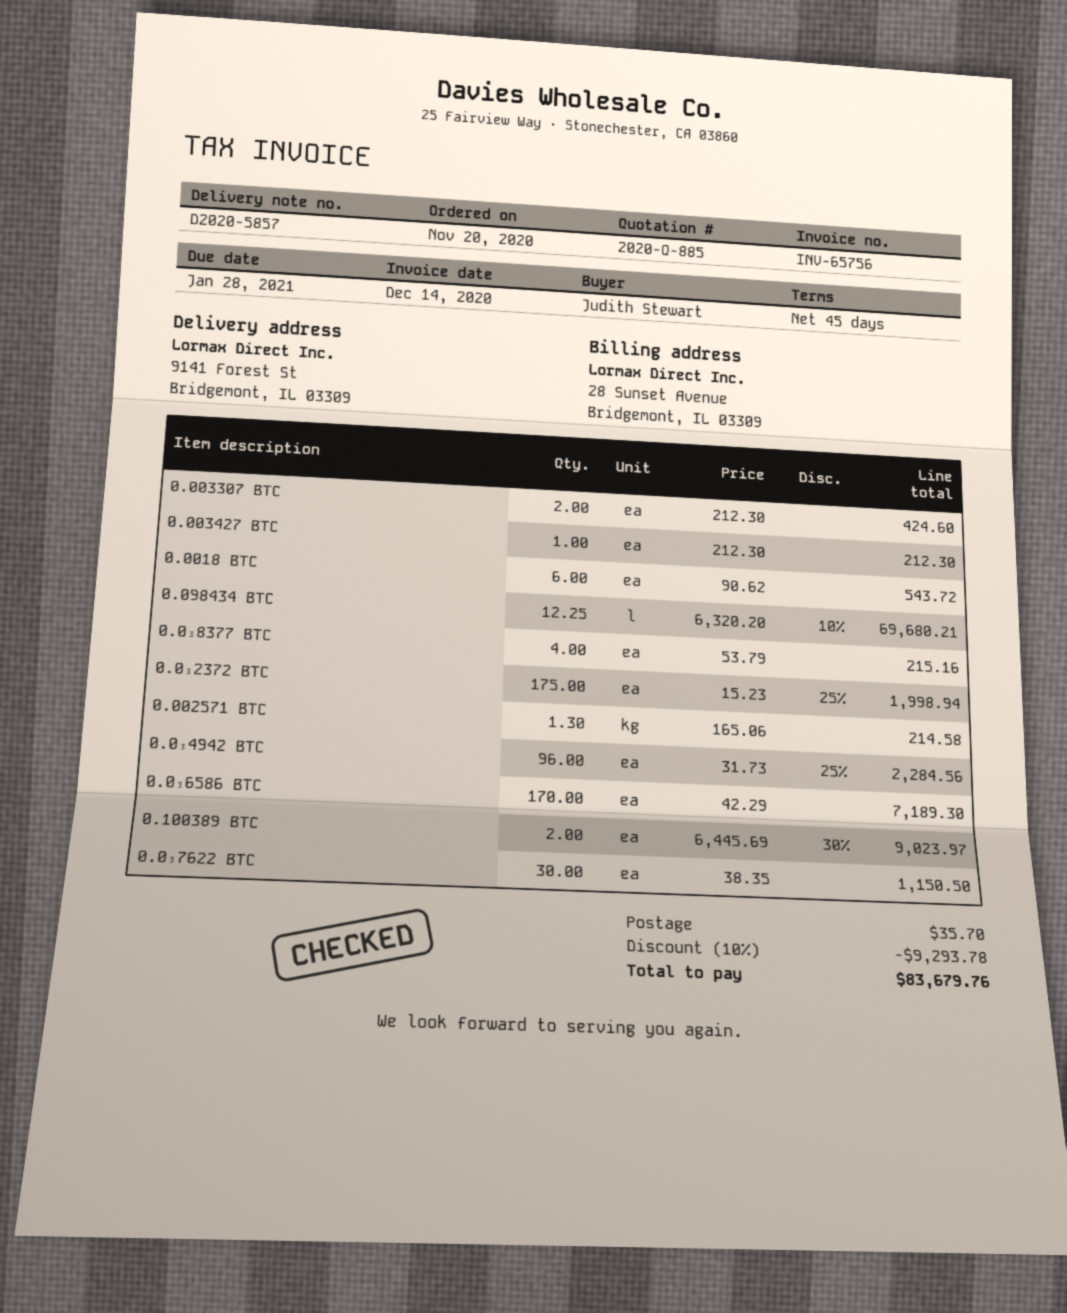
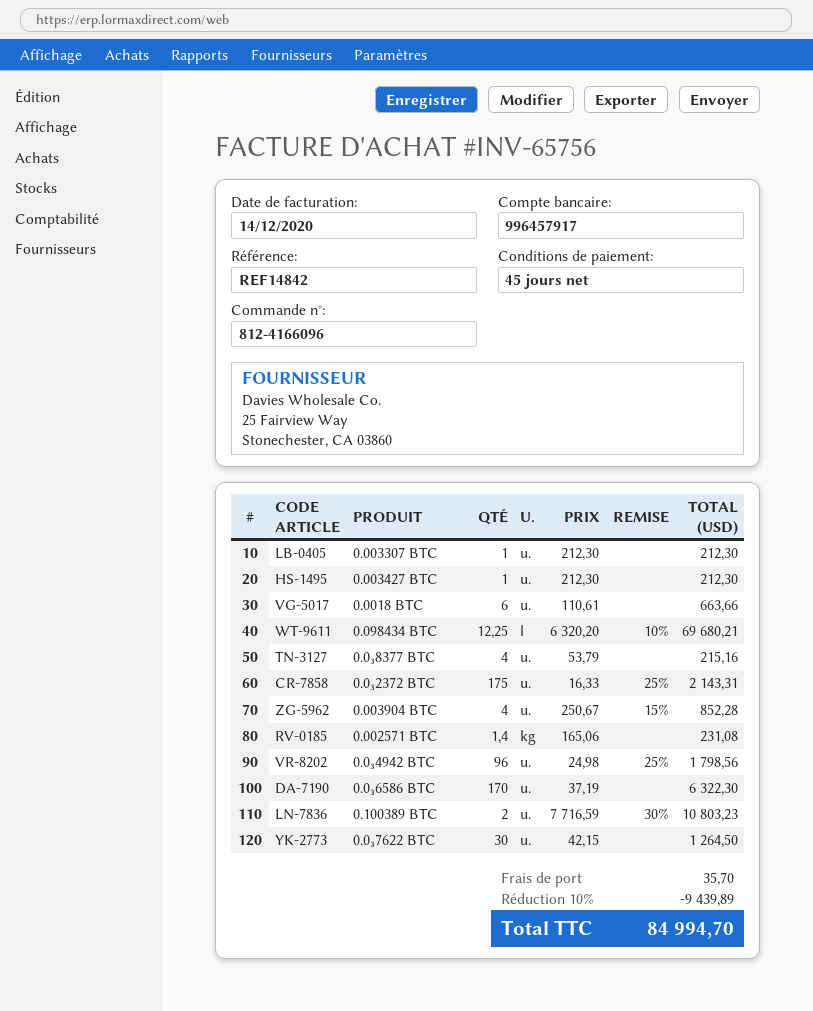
0.003307 BTC: 2 x 212.30 = 424.60 -> 1 x 212.30 = 212.30
0.0018 BTC: 6 x 90.62 = 543.72 -> 6 x 110.61 = 663.66
0.0₃2372 BTC: 175 x 15.23 - 25% = 1998.94 -> 175 x 16.33 - 25% = 2143.31
0.002571 BTC: 1.3 x 165.06 = 214.58 -> 1.4 x 165.06 = 231.08
0.0₃4942 BTC: 96 x 31.73 - 25% = 2284.56 -> 96 x 24.98 - 25% = 1798.56
0.0₃6586 BTC: 170 x 42.29 = 7189.30 -> 170 x 37.19 = 6322.30
0.100389 BTC: 2 x 6445.69 - 30% = 9023.97 -> 2 x 7716.59 - 30% = 10803.23
0.0₃7622 BTC: 30 x 38.35 = 1150.50 -> 30 x 42.15 = 1264.50
0.003904 BTC: none -> 4 x 250.67 - 15% = 852.28
discount: 10% = 9293.78 -> 10% = 9439.89
total: 83679.76 -> 84994.70

